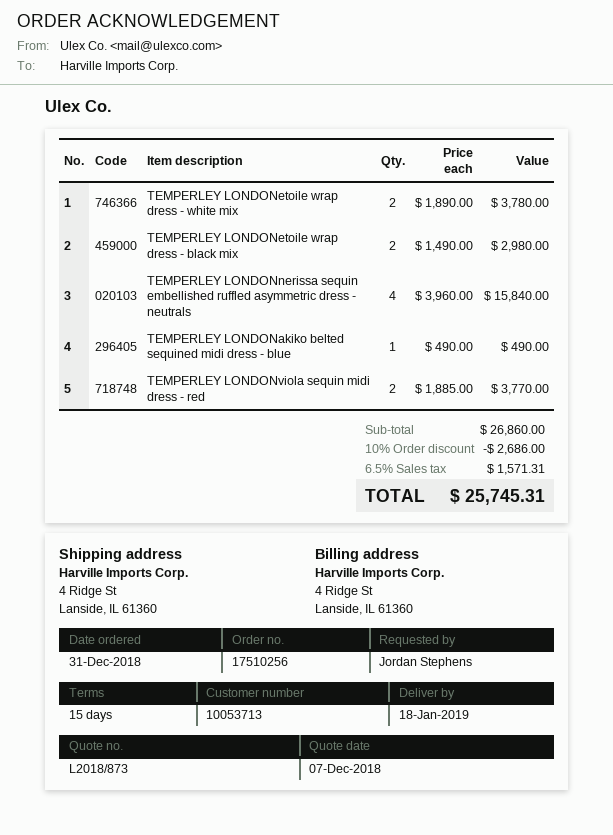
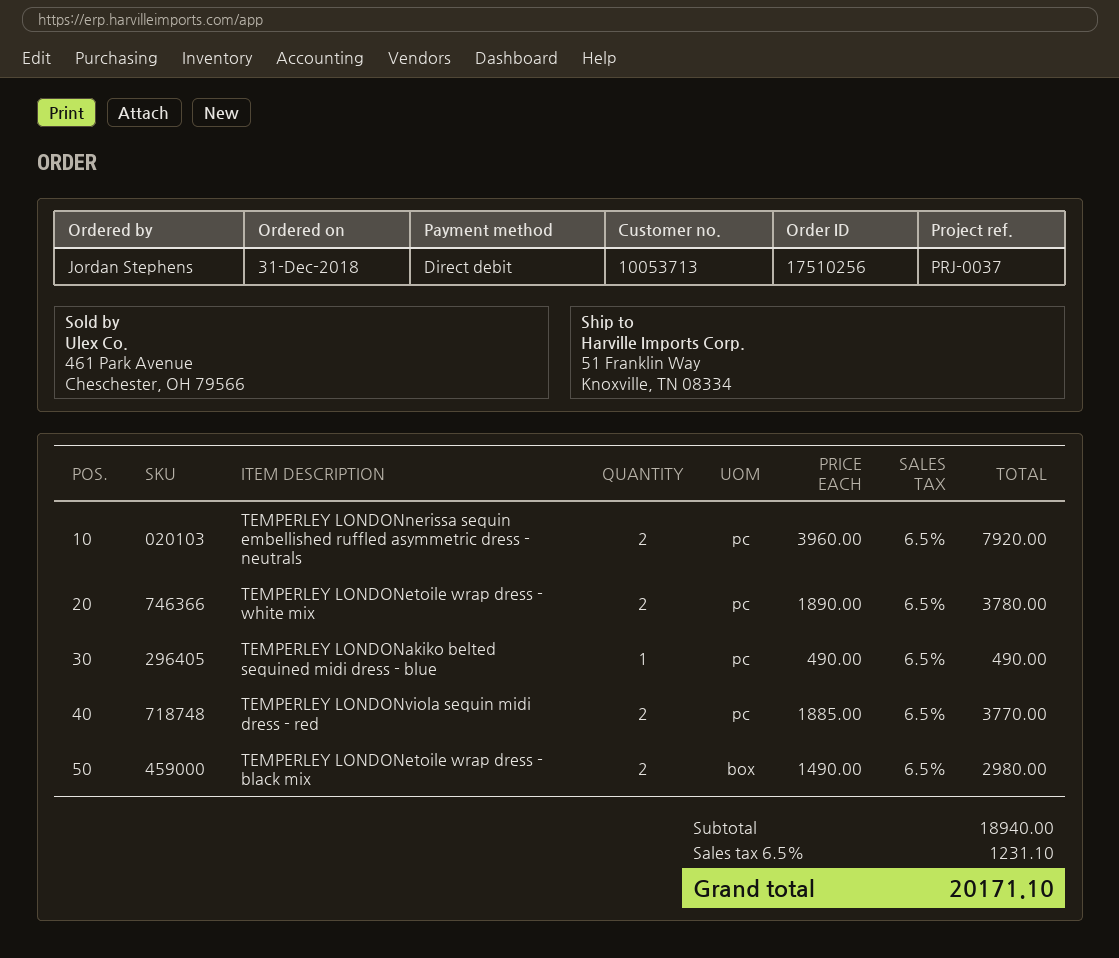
ship to: 4 Ridge St, Lanside, IL 61360 -> 51 Franklin Way, Knoxville, TN 08334
TEMPERLEY LONDONnerissa sequin embellished ruffled asymmetric dress - neutrals: 4 x 3960.00 = 15840.00 -> 2 x 3960.00 = 7920.00
subtotal: 26860.00 -> 18940.00
discount: 10% = 2686.00 -> none
tax: 6.5% = 1571.31 -> 6.5% = 1231.10
total: 25745.31 -> 20171.10

